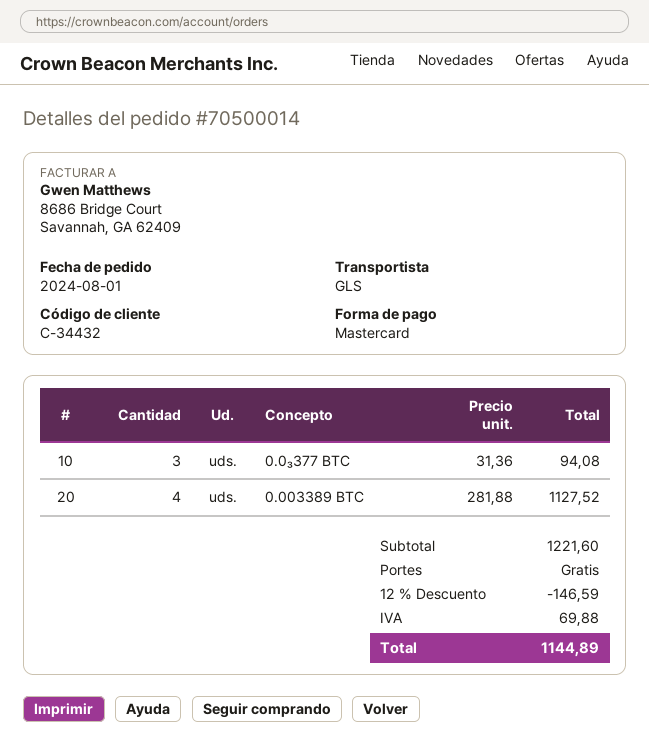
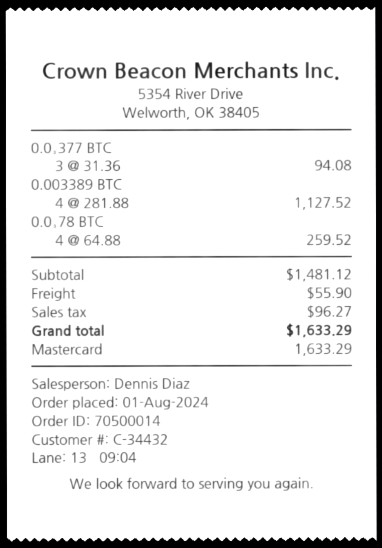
0.0₃78 BTC: none -> 4 x 64.88 = 259.52
subtotal: 1221.60 -> 1481.12
discount: 12% = 146.59 -> none
shipping: 0.00 -> 55.90
tax: 69.88 -> 96.27
total: 1144.89 -> 1633.29

